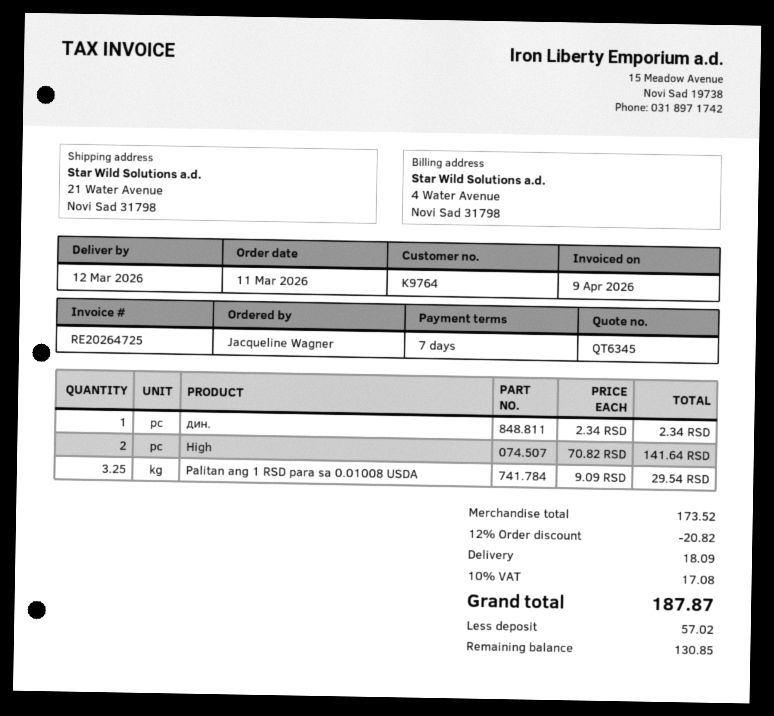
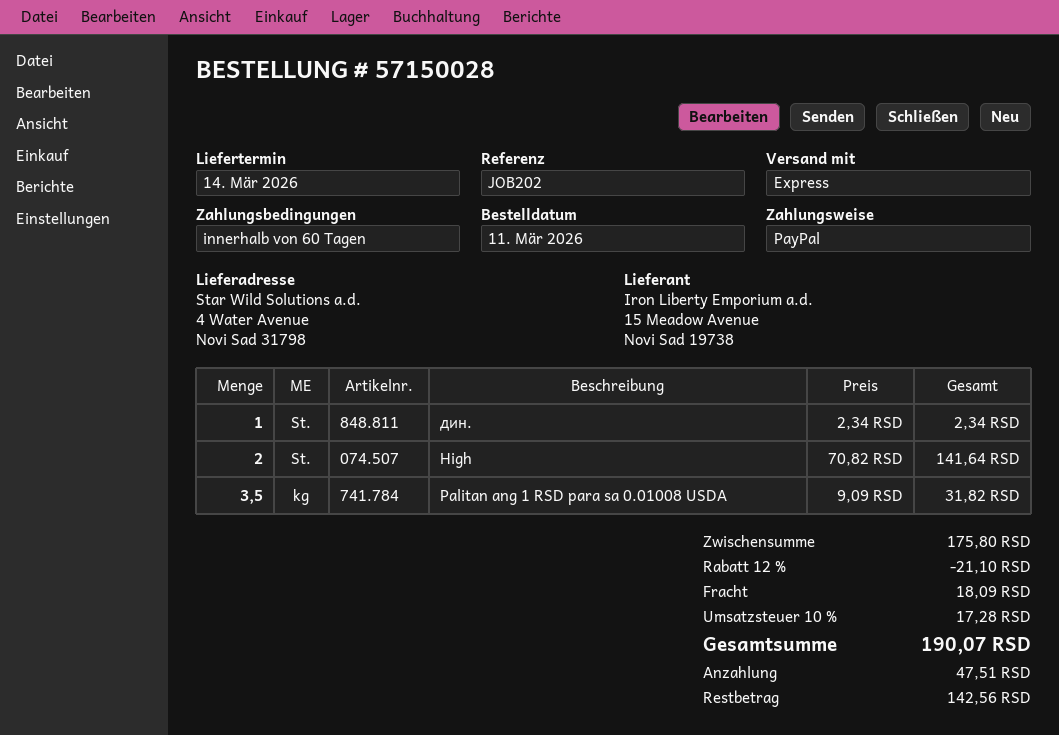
delivery date: 2026-03-12 -> 2026-03-14
payment terms: 7 days -> 60 days
ship to: 21 Water Avenue, Novi Sad 31798 -> 4 Water Avenue, Novi Sad 31798
Palitan ang 1 RSD para sa 0.01008 USDA: 3.25 x 9.09 = 29.54 -> 3.5 x 9.09 = 31.82
subtotal: 173.52 -> 175.80
discount: 12% = 20.82 -> 12% = 21.10
tax: 10% = 17.08 -> 10% = 17.28
total: 187.87 -> 190.07
deposit: 57.02 -> 47.51
balance: 130.85 -> 142.56

